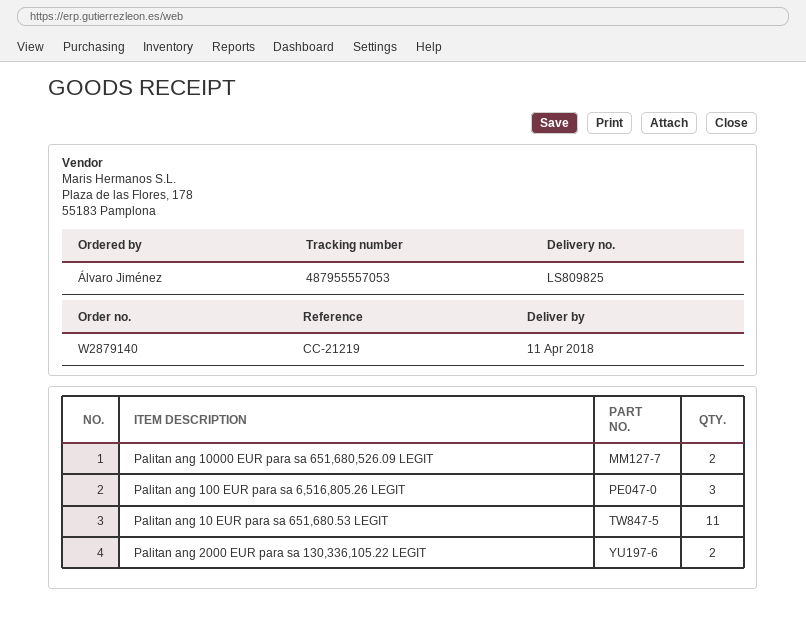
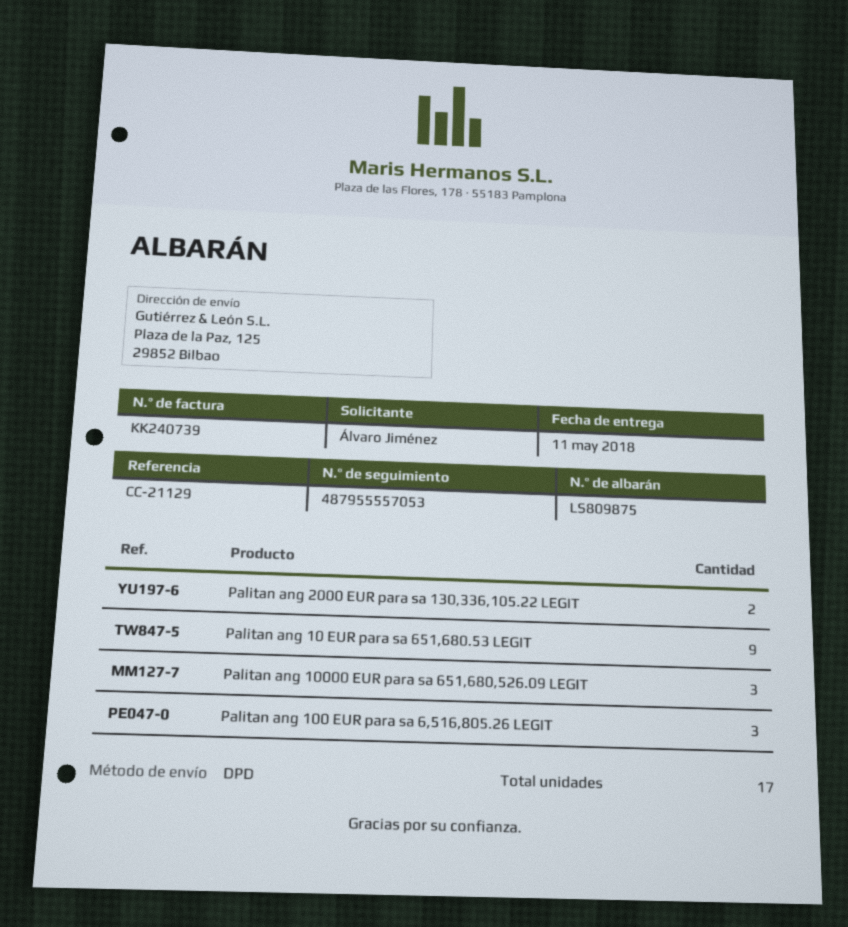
delivery note number: LS809825 -> LS809875
delivery date: 2018-04-11 -> 2018-05-11
reference: CC-21219 -> CC-21129
Palitan ang 10000 EUR para sa 651,680,526.09 LEGIT: 2 -> 3
Palitan ang 10 EUR para sa 651,680.53 LEGIT: 11 -> 9

